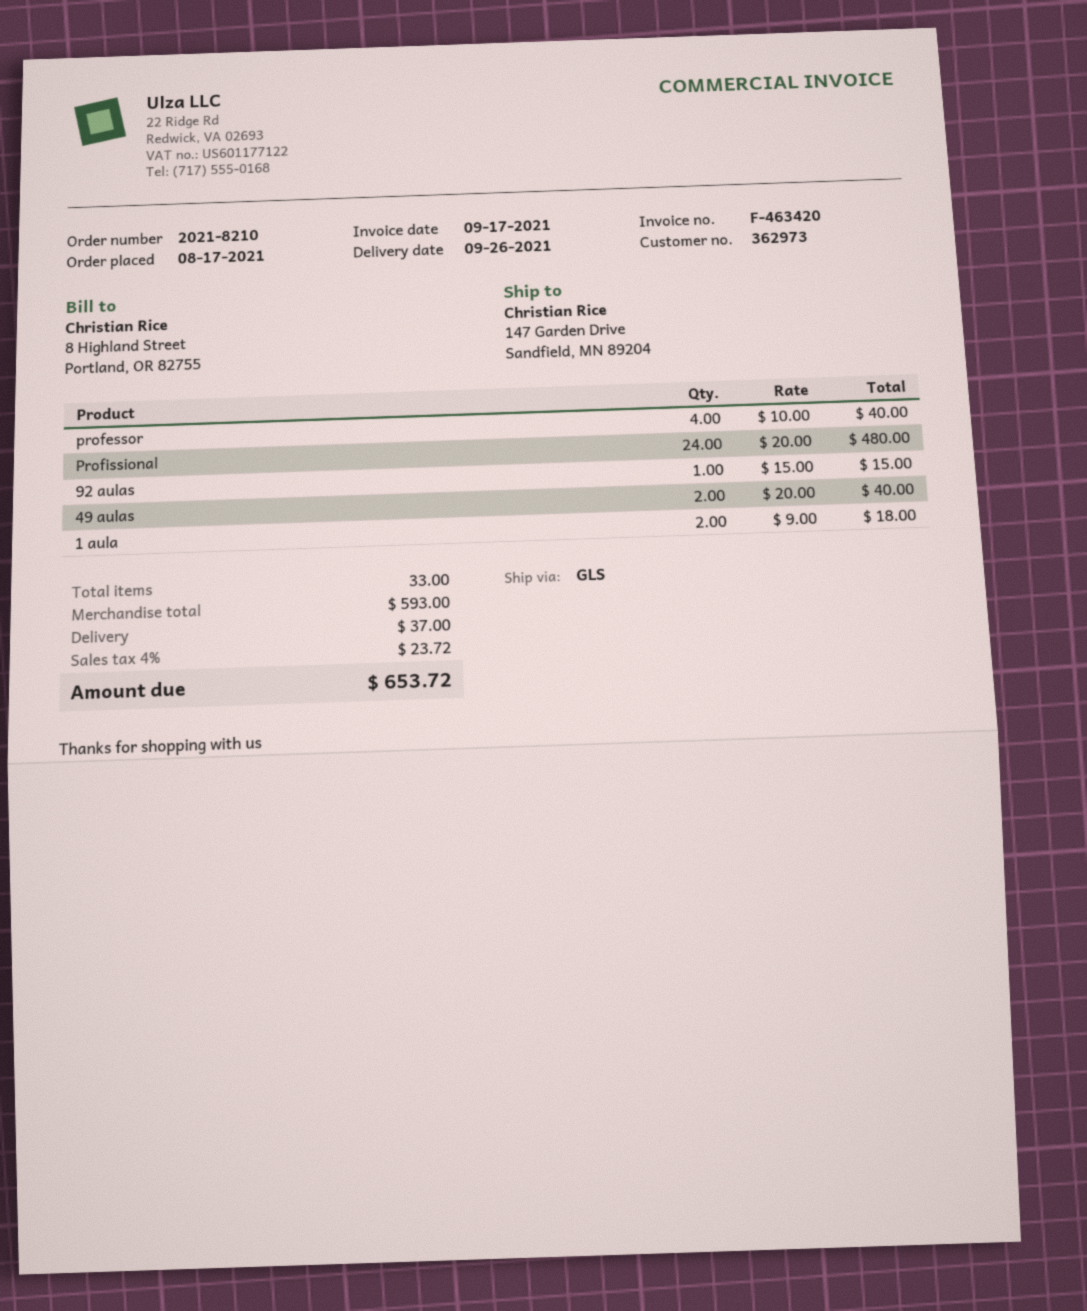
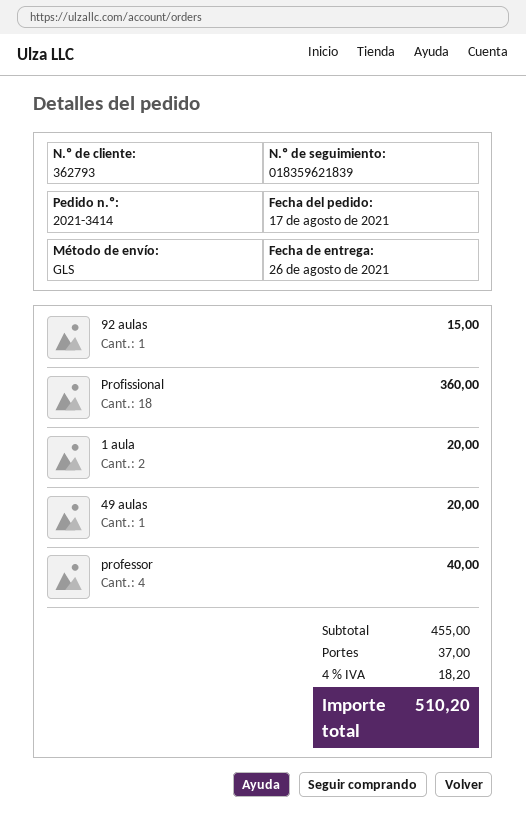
order number: 2021-8210 -> 2021-3414
delivery date: 2021-09-26 -> 2021-08-26
customer number: 362973 -> 362793
Profissional: 24 for 480.00 -> 18 for 360.00
49 aulas: 2 for 40.00 -> 1 for 20.00
1 aula: 2 for 18.00 -> 2 for 20.00
subtotal: 593.00 -> 455.00
tax: 4% = 23.72 -> 4% = 18.20
total: 653.72 -> 510.20

